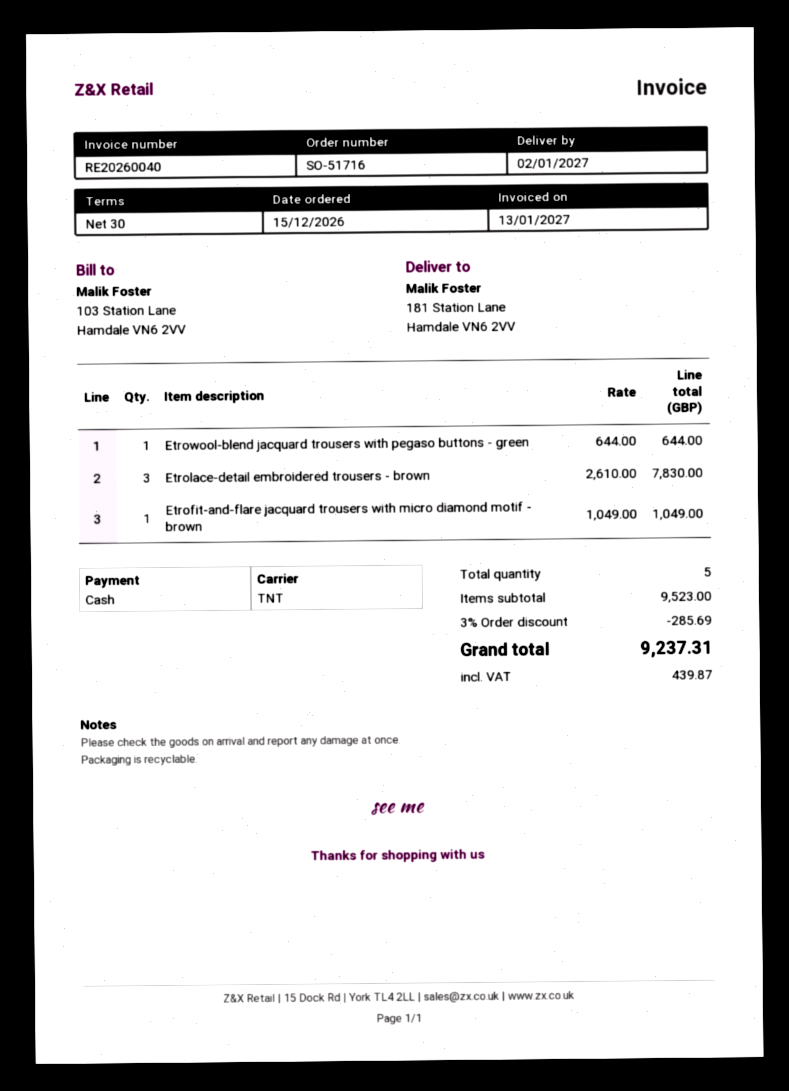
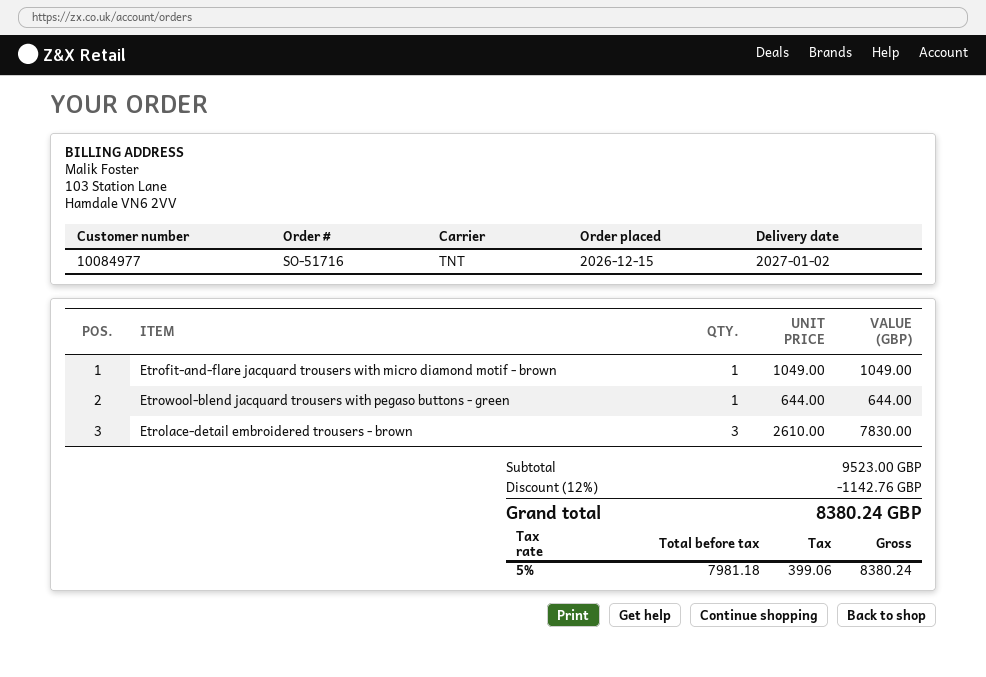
discount: 3% = 285.69 -> 12% = 1142.76
tax: 439.87 -> 399.06
total: 9237.31 -> 8380.24

